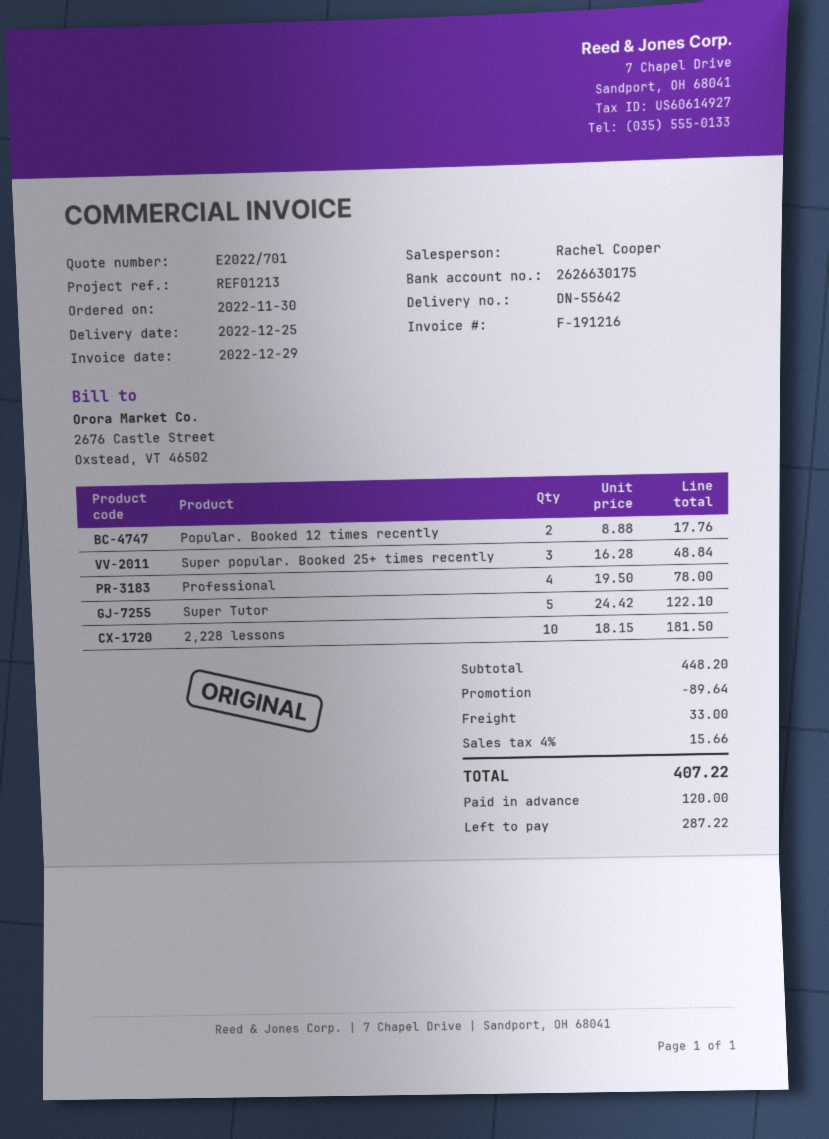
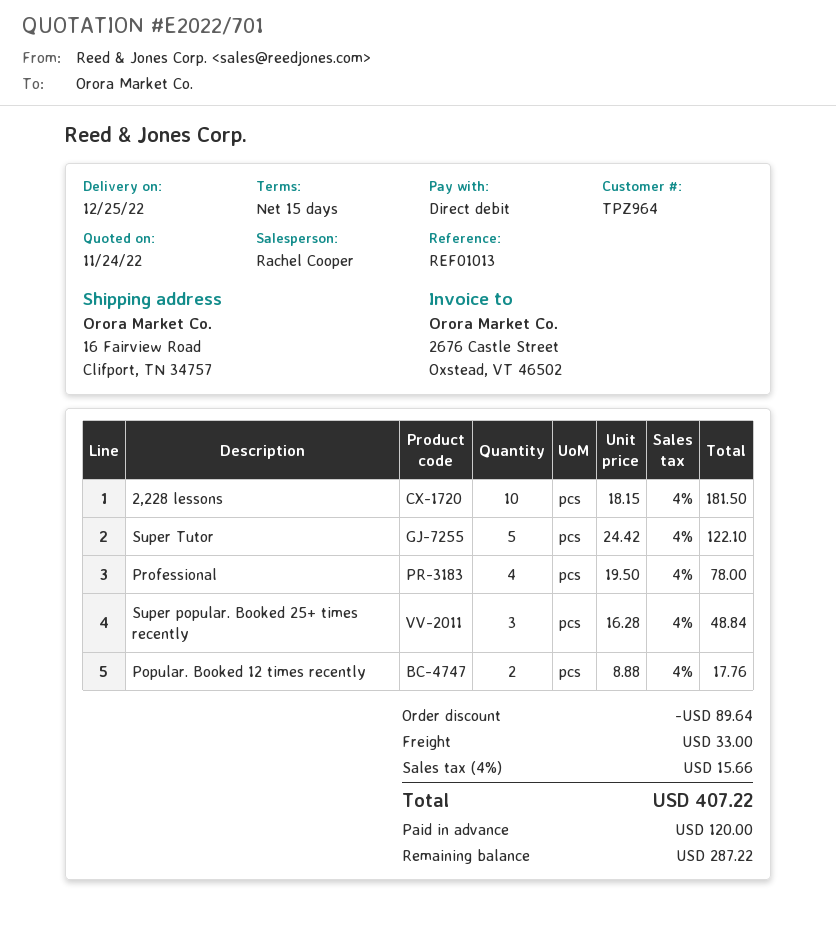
reference: REF01213 -> REF01013

